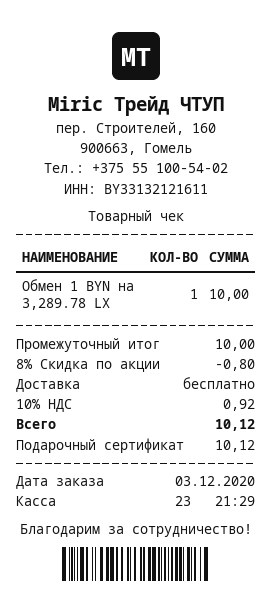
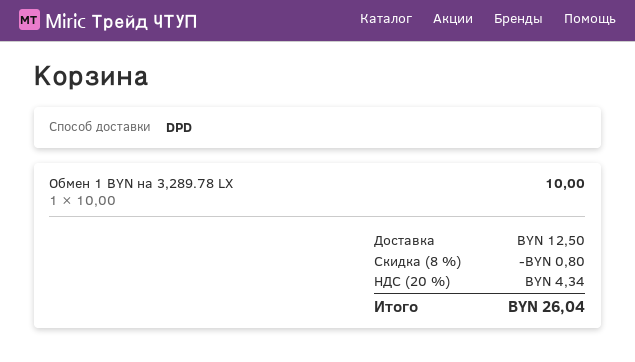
shipping: 0.00 -> 12.50
tax: 10% = 0.92 -> 20% = 4.34
total: 10.12 -> 26.04

